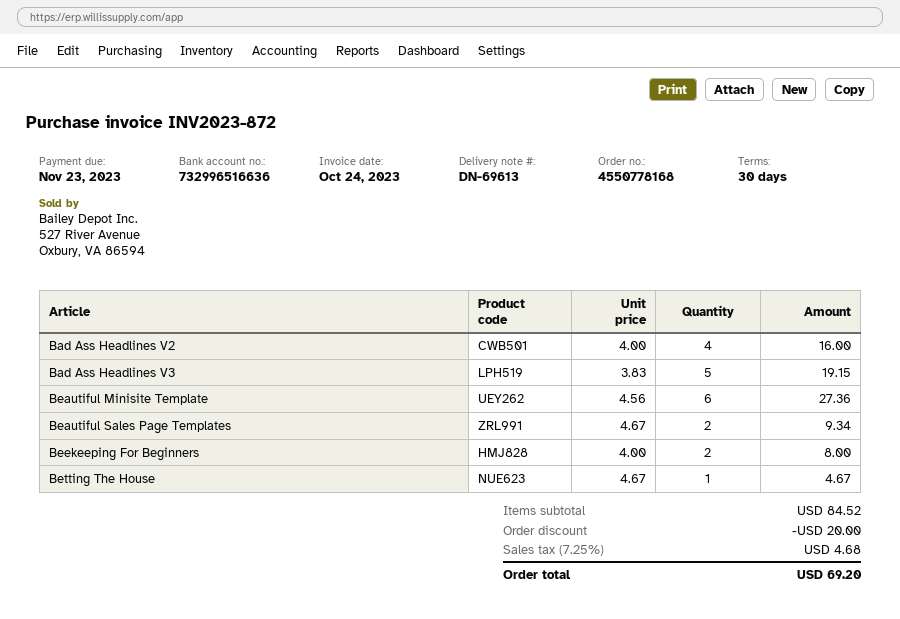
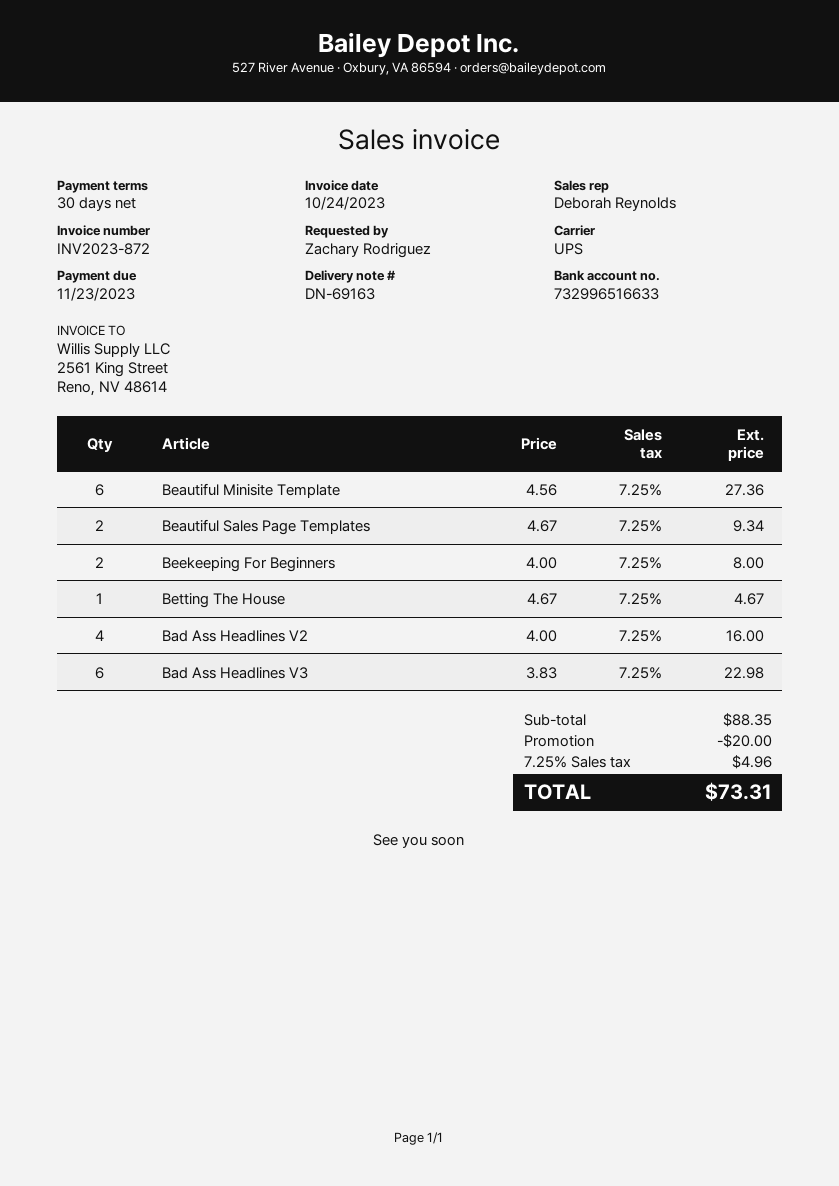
delivery note number: DN-69613 -> DN-69163
bank account: 732996516636 -> 732996516633
Bad Ass Headlines V3: 5 x 3.83 = 19.15 -> 6 x 3.83 = 22.98
subtotal: 84.52 -> 88.35
tax: 7.25% = 4.68 -> 7.25% = 4.96
total: 69.20 -> 73.31

